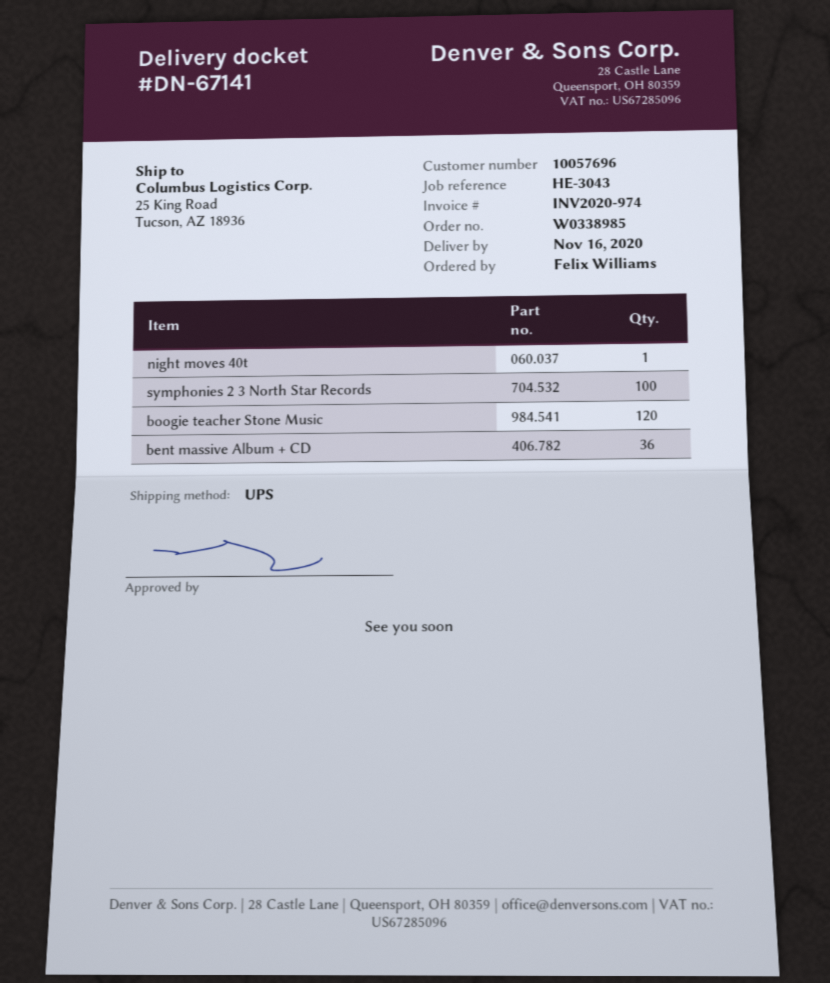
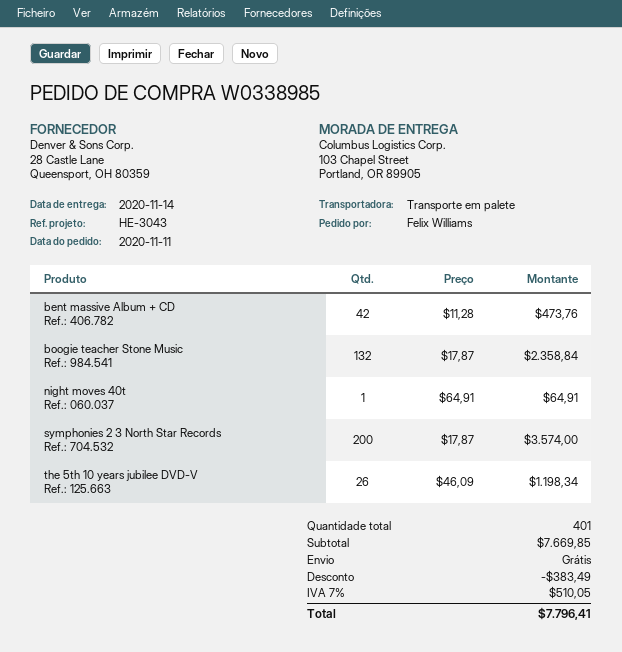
delivery date: 2020-11-16 -> 2020-11-14
shipping method: UPS -> pallet freight
ship to: 25 King Road, Tucson, AZ 18936 -> 103 Chapel Street, Portland, OR 89905
symphonies 2 3 North Star Records: 100 -> 200
boogie teacher Stone Music: 120 -> 132
bent massive Album + CD: 36 -> 42
the 5th 10 years jubilee DVD-V: none -> 26

